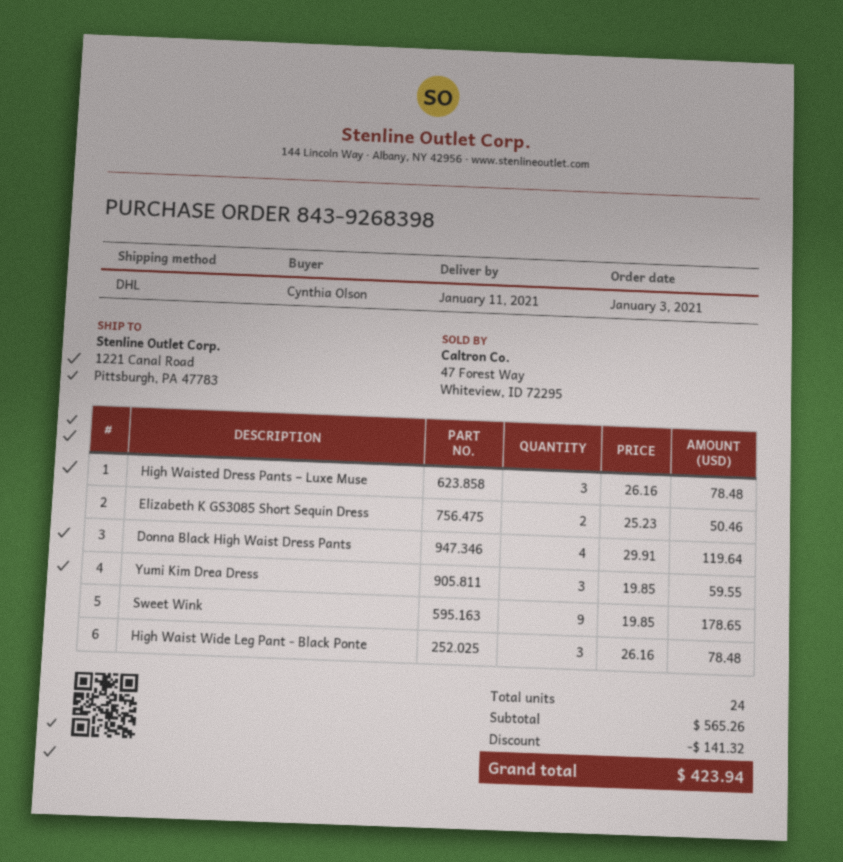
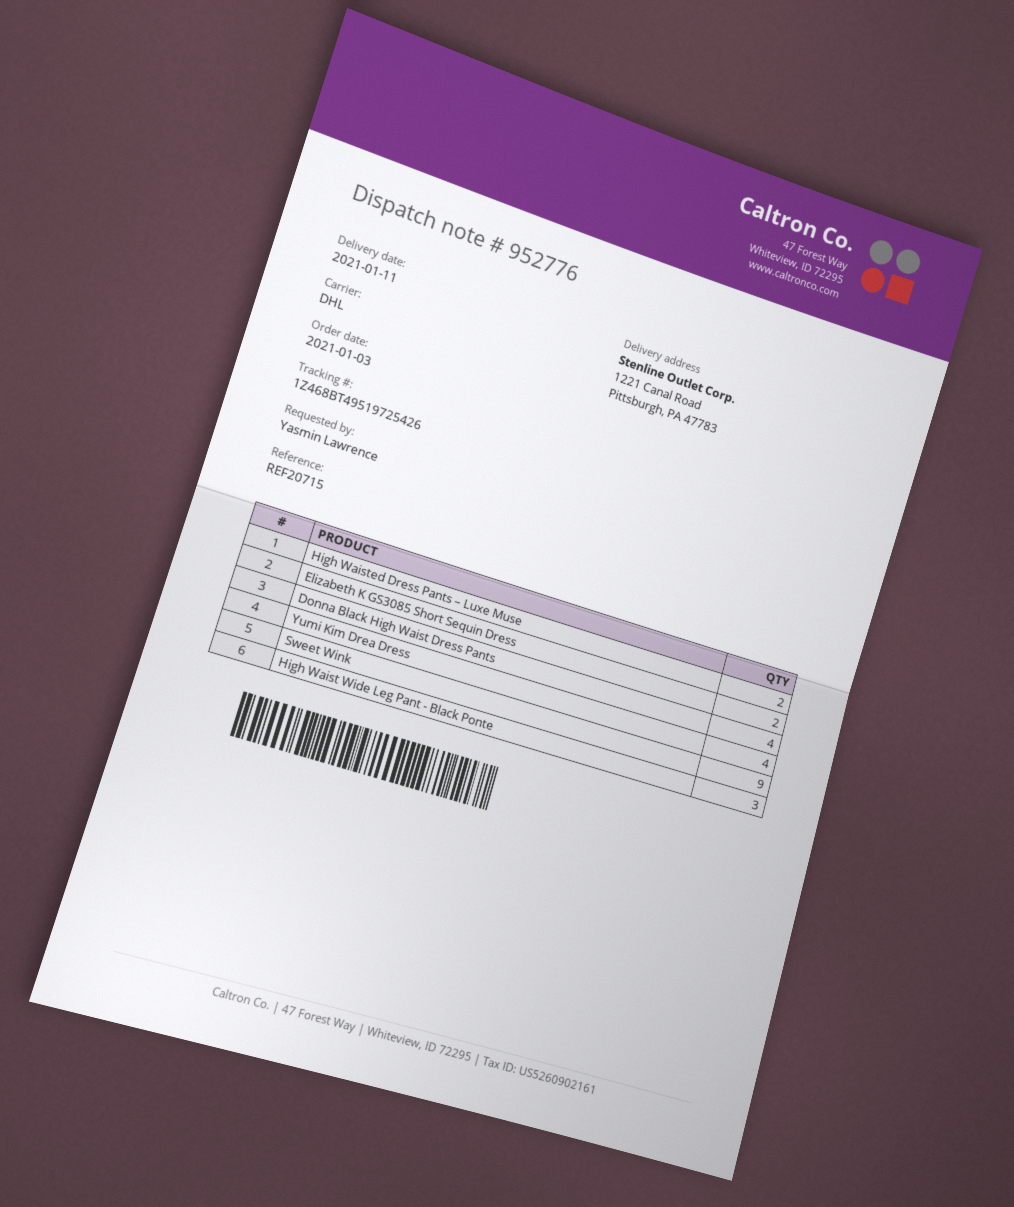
ordered by: Cynthia Olson -> Yasmin Lawrence
High Waisted Dress Pants – Luxe Muse: 3 -> 2
Yumi Kim Drea Dress: 3 -> 4

